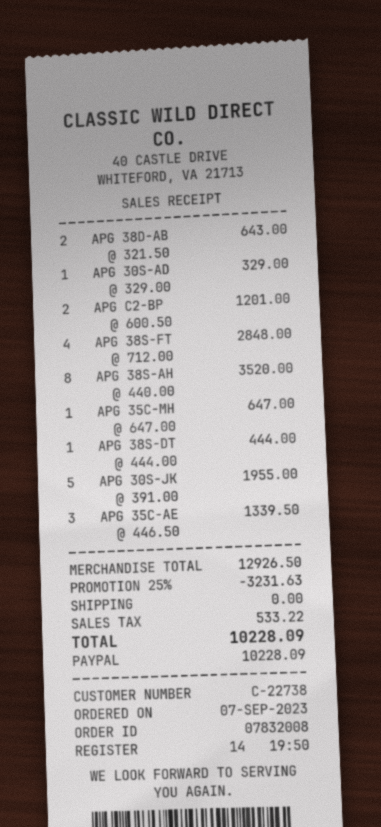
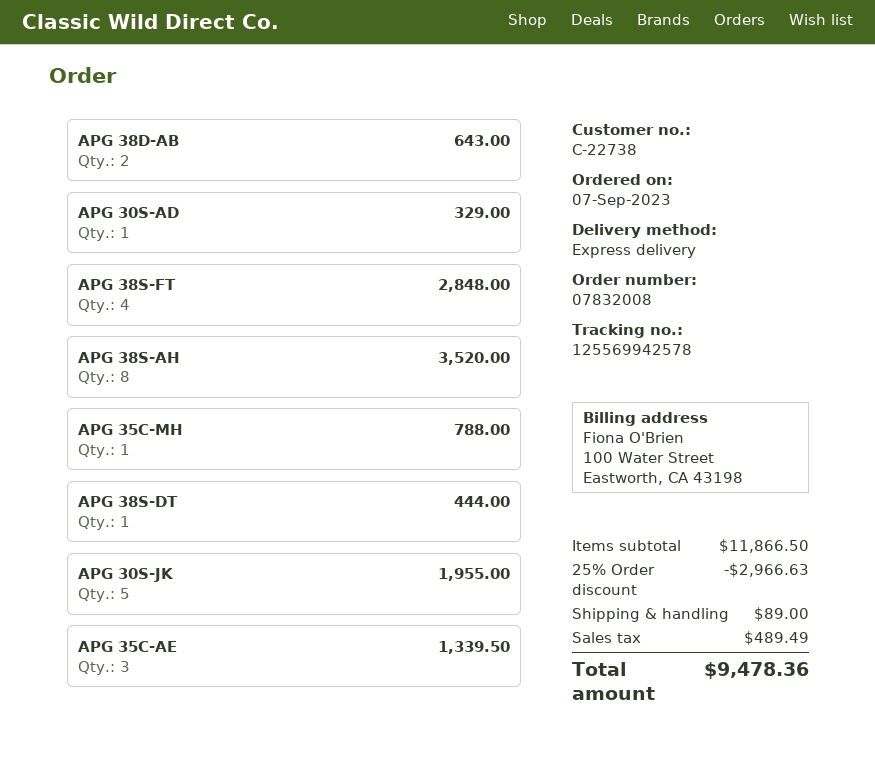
APG C2-BP: 2 for 1201.00 -> none
APG 35C-MH: 1 for 647.00 -> 1 for 788.00
subtotal: 12926.50 -> 11866.50
discount: 25% = 3231.63 -> 25% = 2966.63
shipping: 0.00 -> 89.00
tax: 533.22 -> 489.49
total: 10228.09 -> 9478.36

